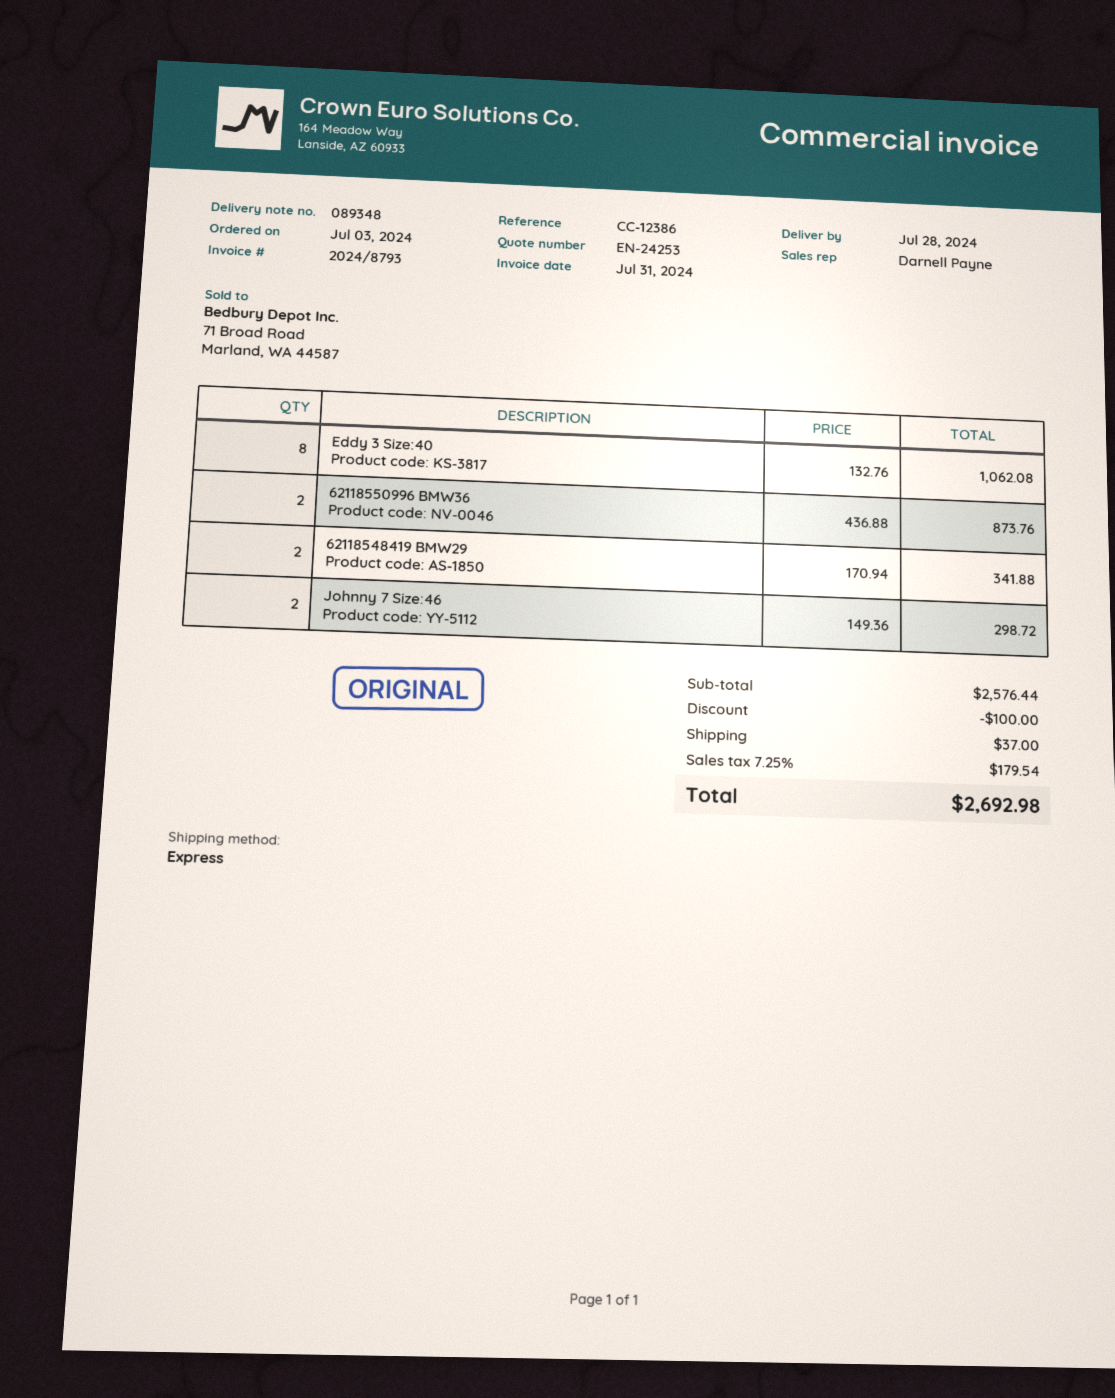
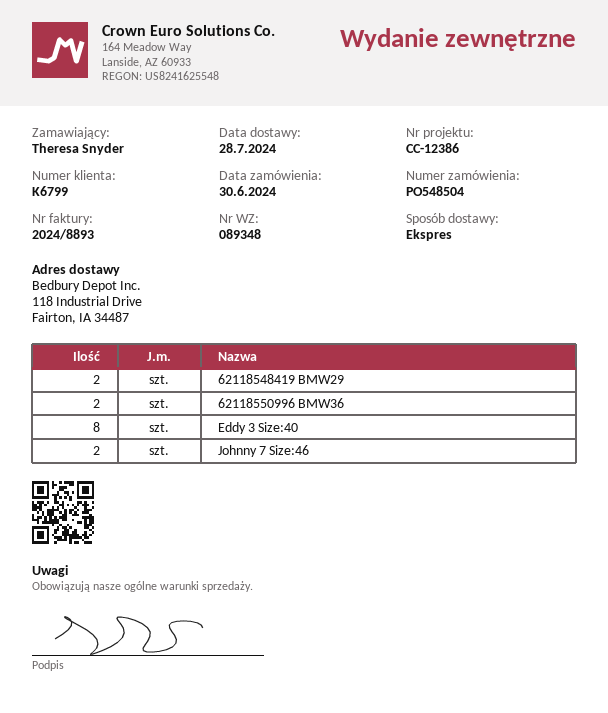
order date: 2024-07-03 -> 2024-06-30
invoice number: 2024/8793 -> 2024/8893

